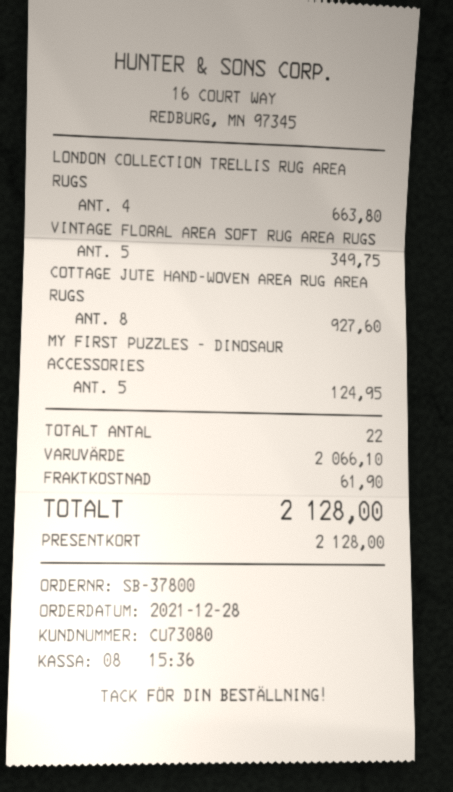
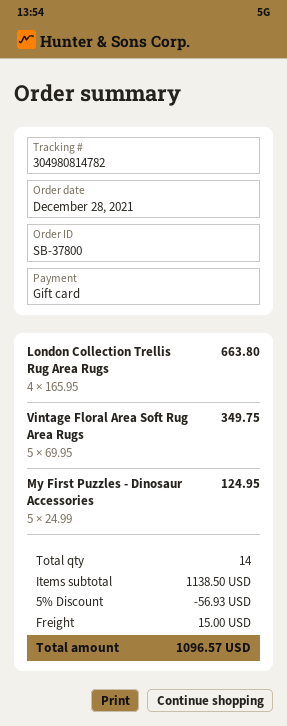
COTTAGE JUTE HAND-WOVEN AREA RUG AREA RUGS: 8 for 927.60 -> none
total quantity: 22 -> 14
subtotal: 2066.10 -> 1138.50
discount: none -> 5% = 56.93
shipping: 61.90 -> 15.00
total: 2128.00 -> 1096.57

